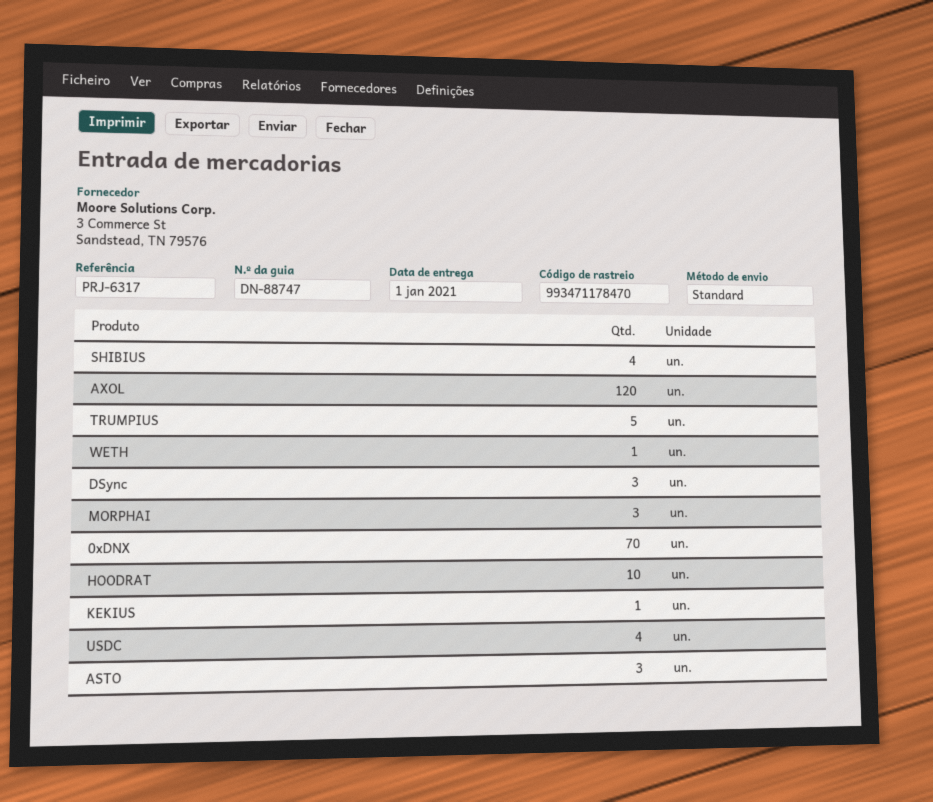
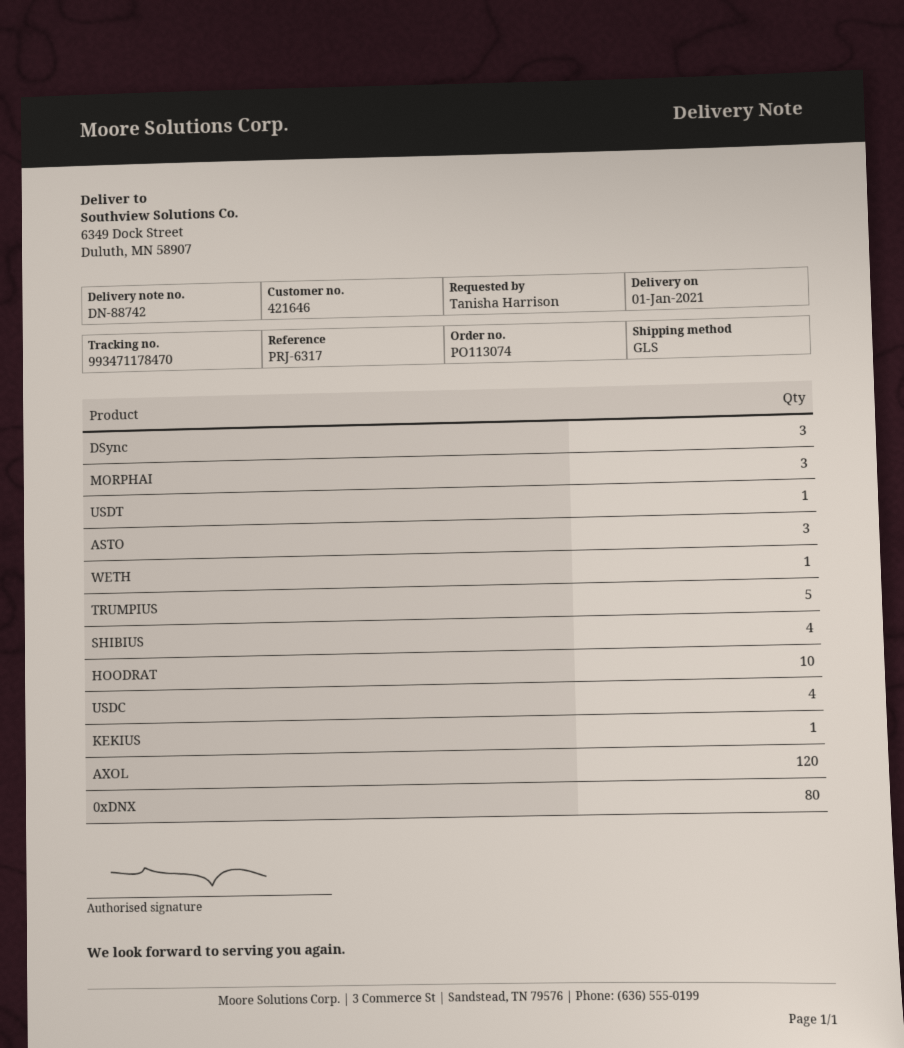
delivery note number: DN-88747 -> DN-88742
shipping method: standard -> GLS
0xDNX: 70 -> 80
USDT: none -> 1

